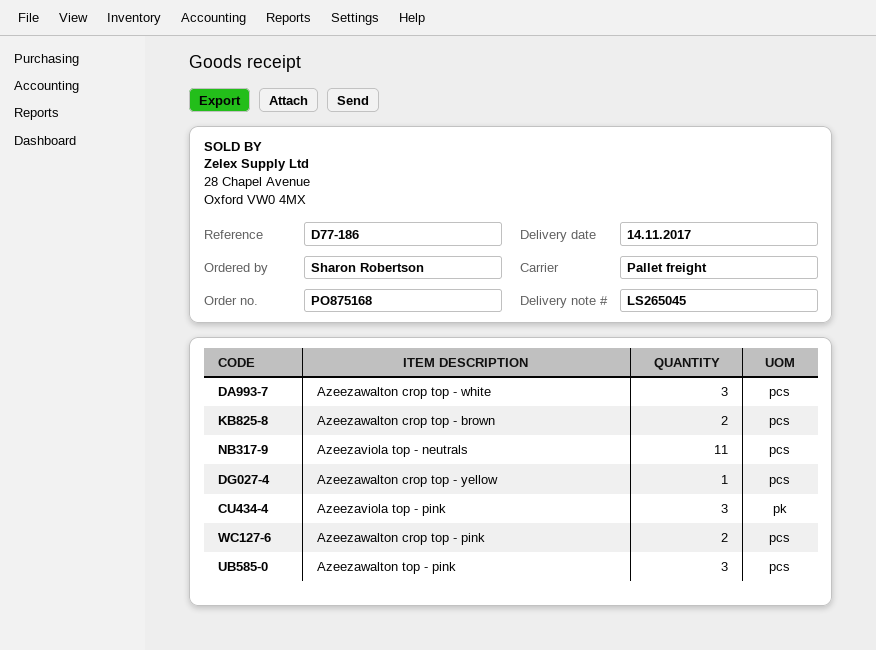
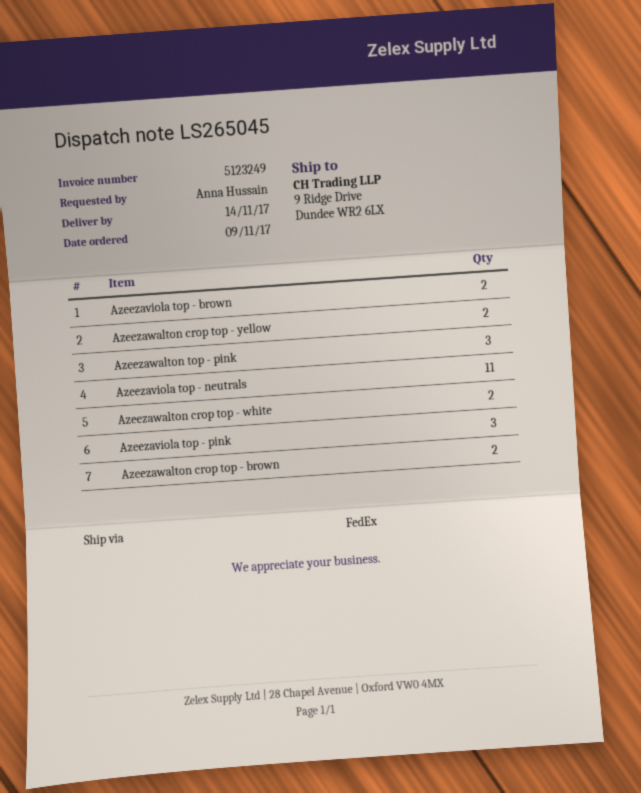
ordered by: Sharon Robertson -> Anna Hussain
shipping method: pallet freight -> FedEx
Azeezawalton crop top - white: 3 -> 2
Azeezawalton crop top - yellow: 1 -> 2
Azeezawalton crop top - pink: 2 -> none
Azeezaviola top - brown: none -> 2

